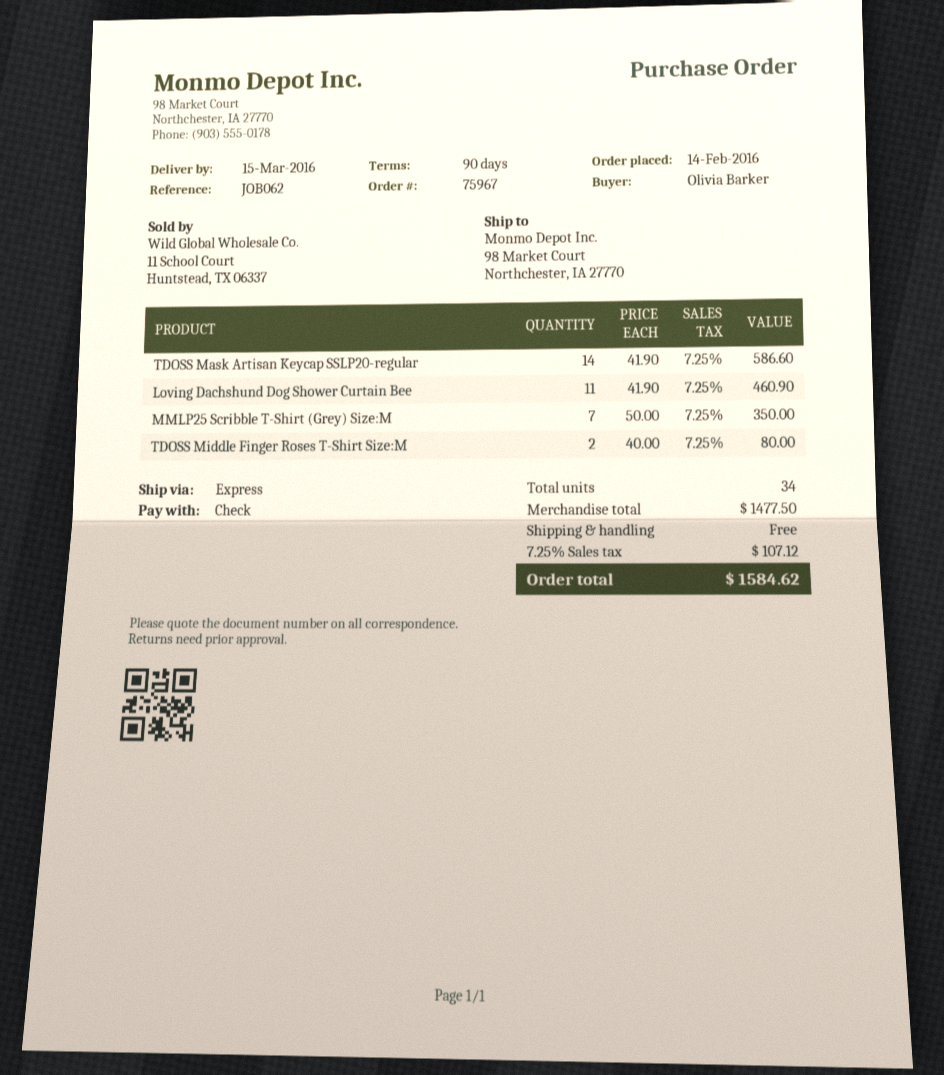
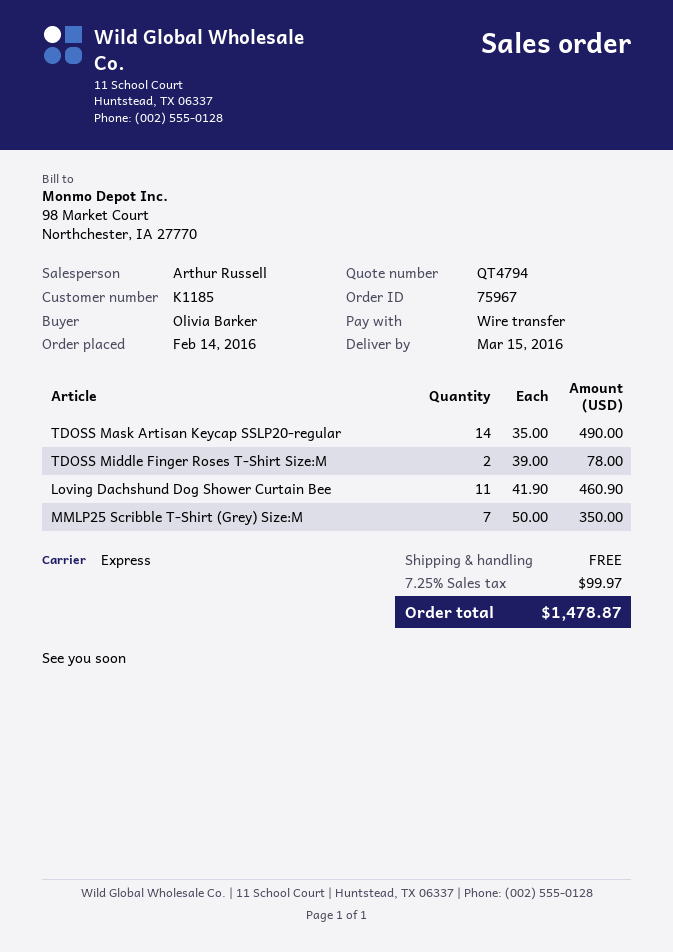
payment method: cheque -> bank transfer
TDOSS Mask Artisan Keycap SSLP20-regular: 14 x 41.90 = 586.60 -> 14 x 35.00 = 490.00
TDOSS Middle Finger Roses T-Shirt Size:M: 2 x 40.00 = 80.00 -> 2 x 39.00 = 78.00
tax: 7.25% = 107.12 -> 7.25% = 99.97
total: 1584.62 -> 1478.87

